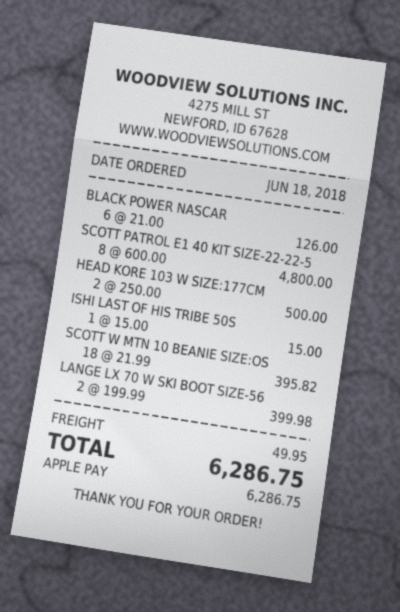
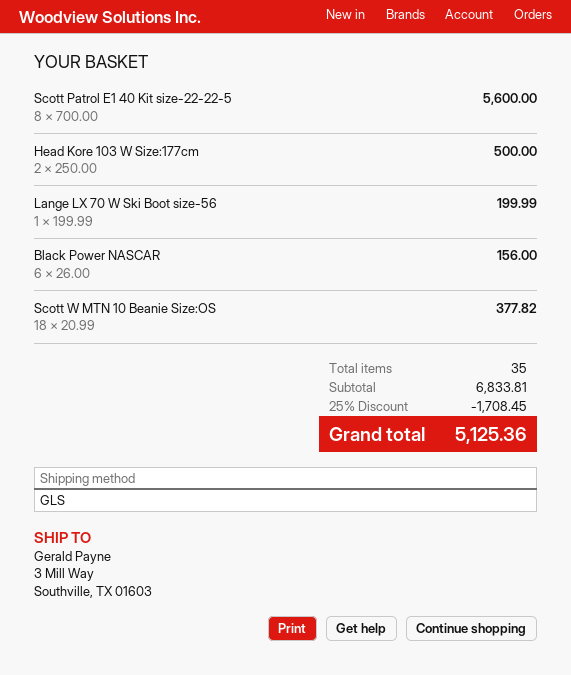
BLACK POWER NASCAR: 6 x 21.00 = 126.00 -> 6 x 26.00 = 156.00
SCOTT PATROL E1 40 KIT SIZE-22-22-5: 8 x 600.00 = 4800.00 -> 8 x 700.00 = 5600.00
ISHI LAST OF HIS TRIBE 50S: 1 x 15.00 = 15.00 -> none
SCOTT W MTN 10 BEANIE SIZE:OS: 18 x 21.99 = 395.82 -> 18 x 20.99 = 377.82
LANGE LX 70 W SKI BOOT SIZE-56: 2 x 199.99 = 399.98 -> 1 x 199.99 = 199.99
discount: none -> 25% = 1708.45
shipping: 49.95 -> none
total: 6286.75 -> 5125.36

